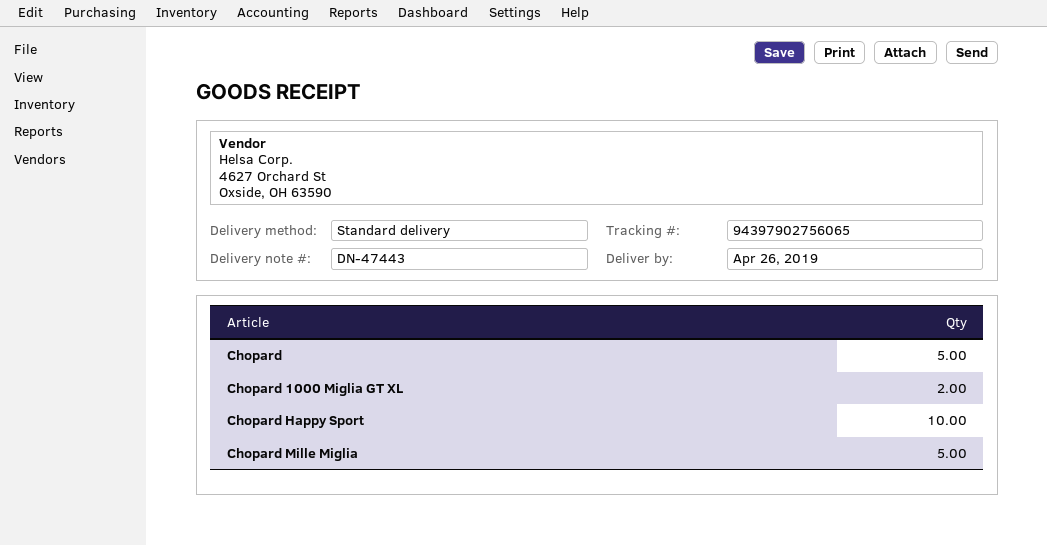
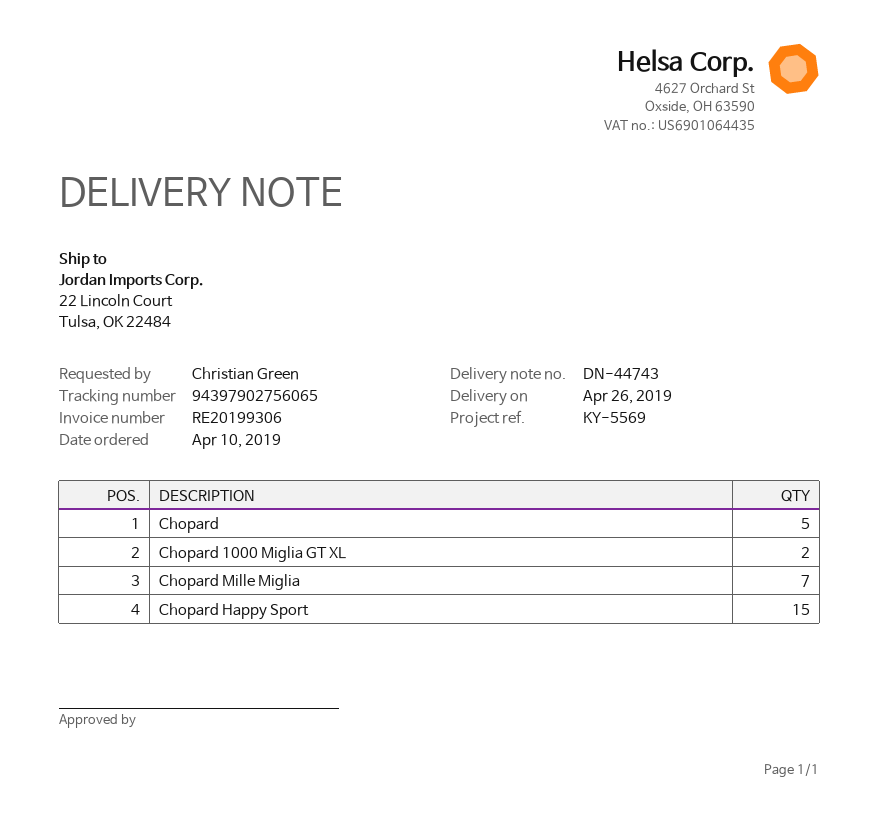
delivery note number: DN-47443 -> DN-44743
Chopard Happy Sport: 10 -> 15
Chopard Mille Miglia: 5 -> 7

